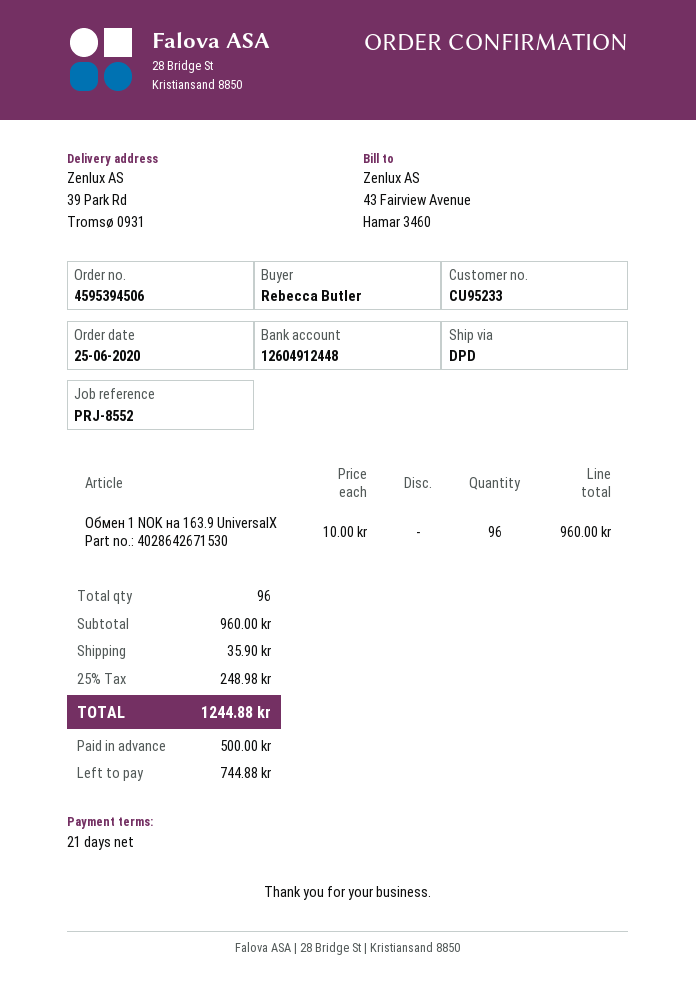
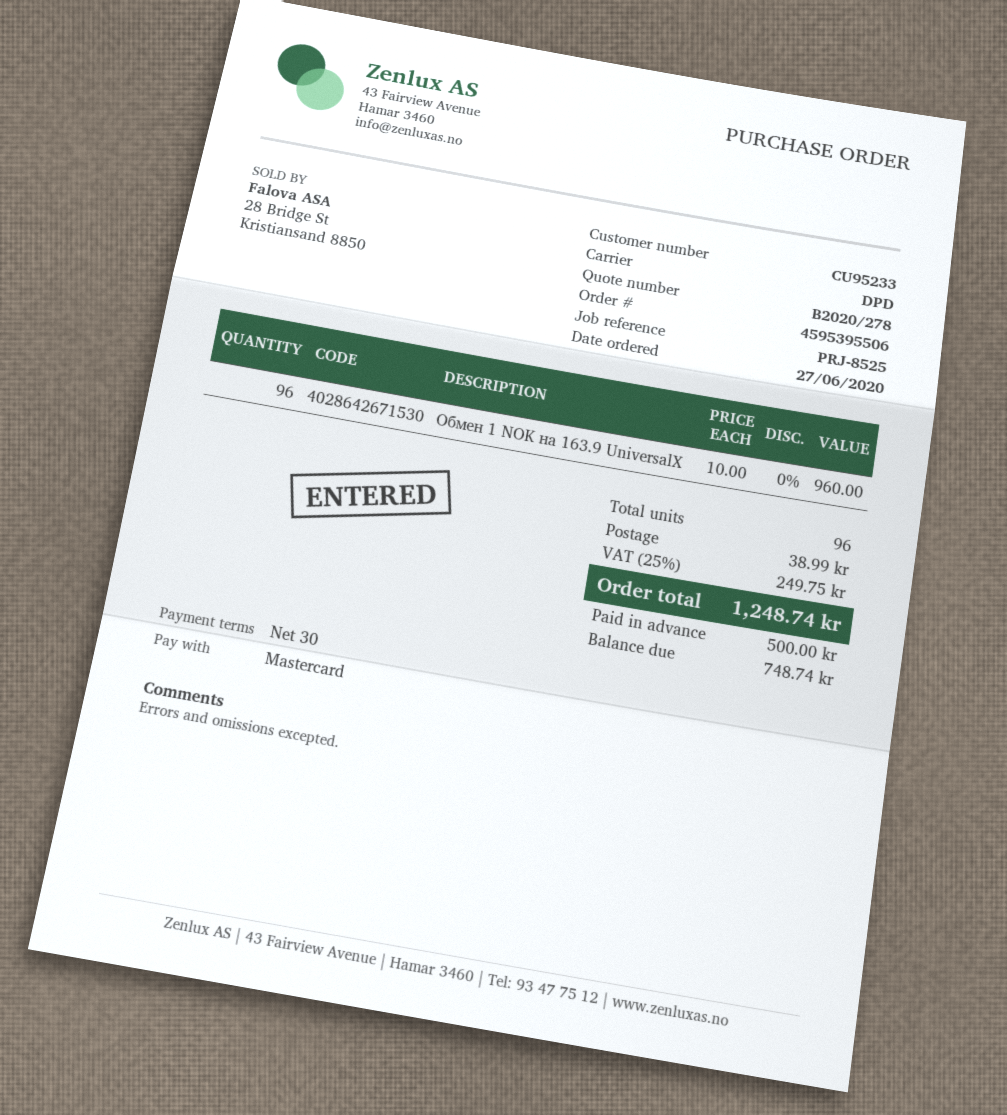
order number: 4595394506 -> 4595395506
order date: 2020-06-25 -> 2020-06-27
payment terms: 21 days -> 30 days
reference: PRJ-8552 -> PRJ-8525
shipping: 35.90 -> 38.99
tax: 25% = 248.98 -> 25% = 249.75
total: 1244.88 -> 1248.74
balance: 744.88 -> 748.74

